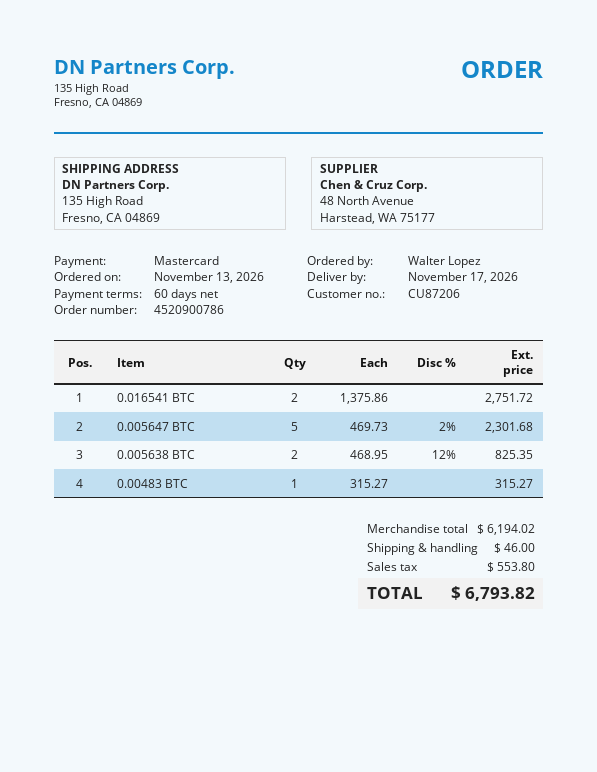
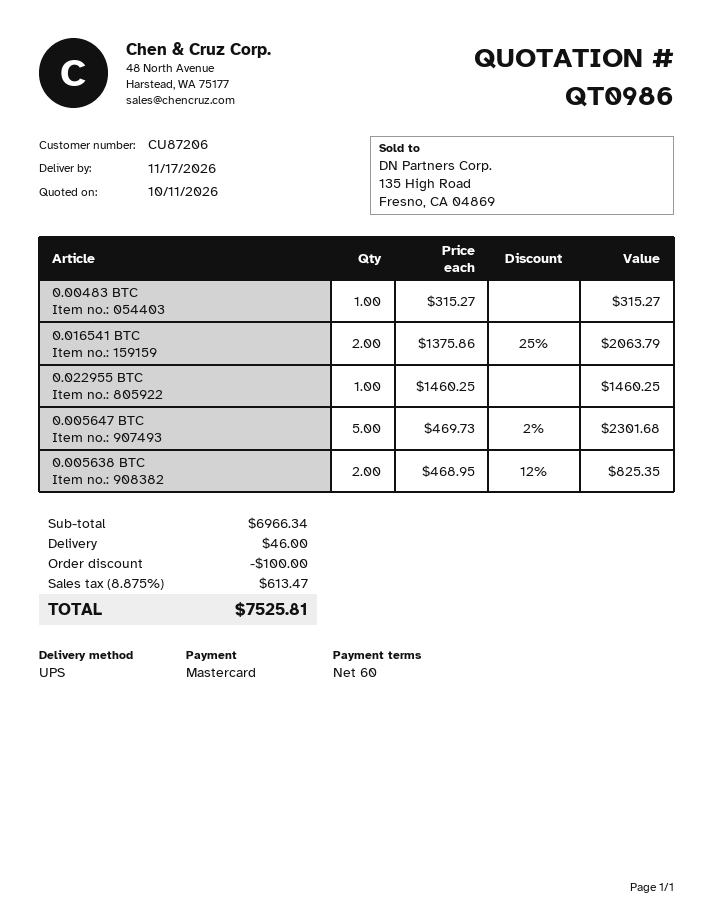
0.016541 BTC: 2 x 1375.86 = 2751.72 -> 2 x 1375.86 - 25% = 2063.79
0.022955 BTC: none -> 1 x 1460.25 = 1460.25
subtotal: 6194.02 -> 6966.34
discount: none -> 100.00
tax: 553.80 -> 613.47
total: 6793.82 -> 7525.81

